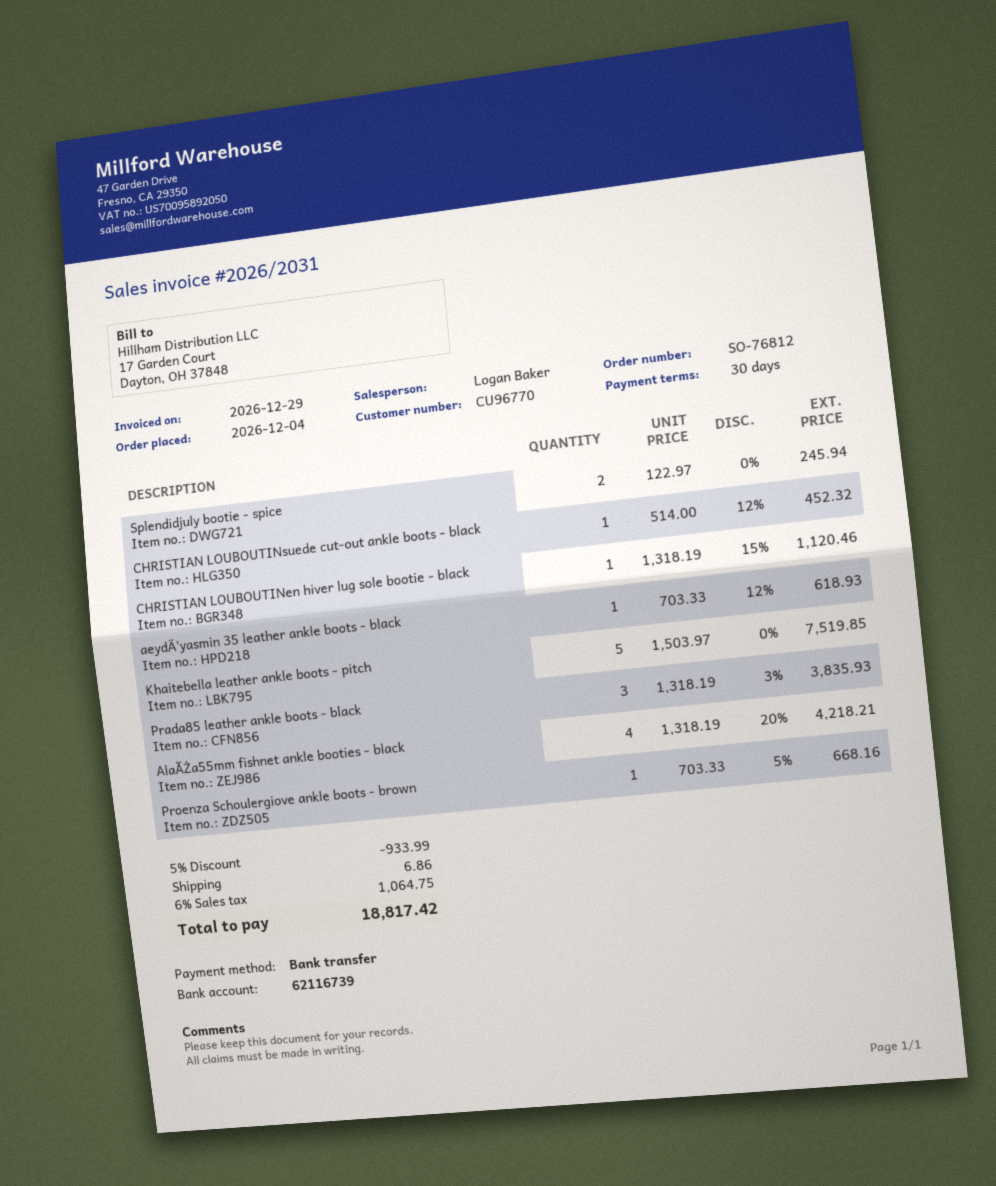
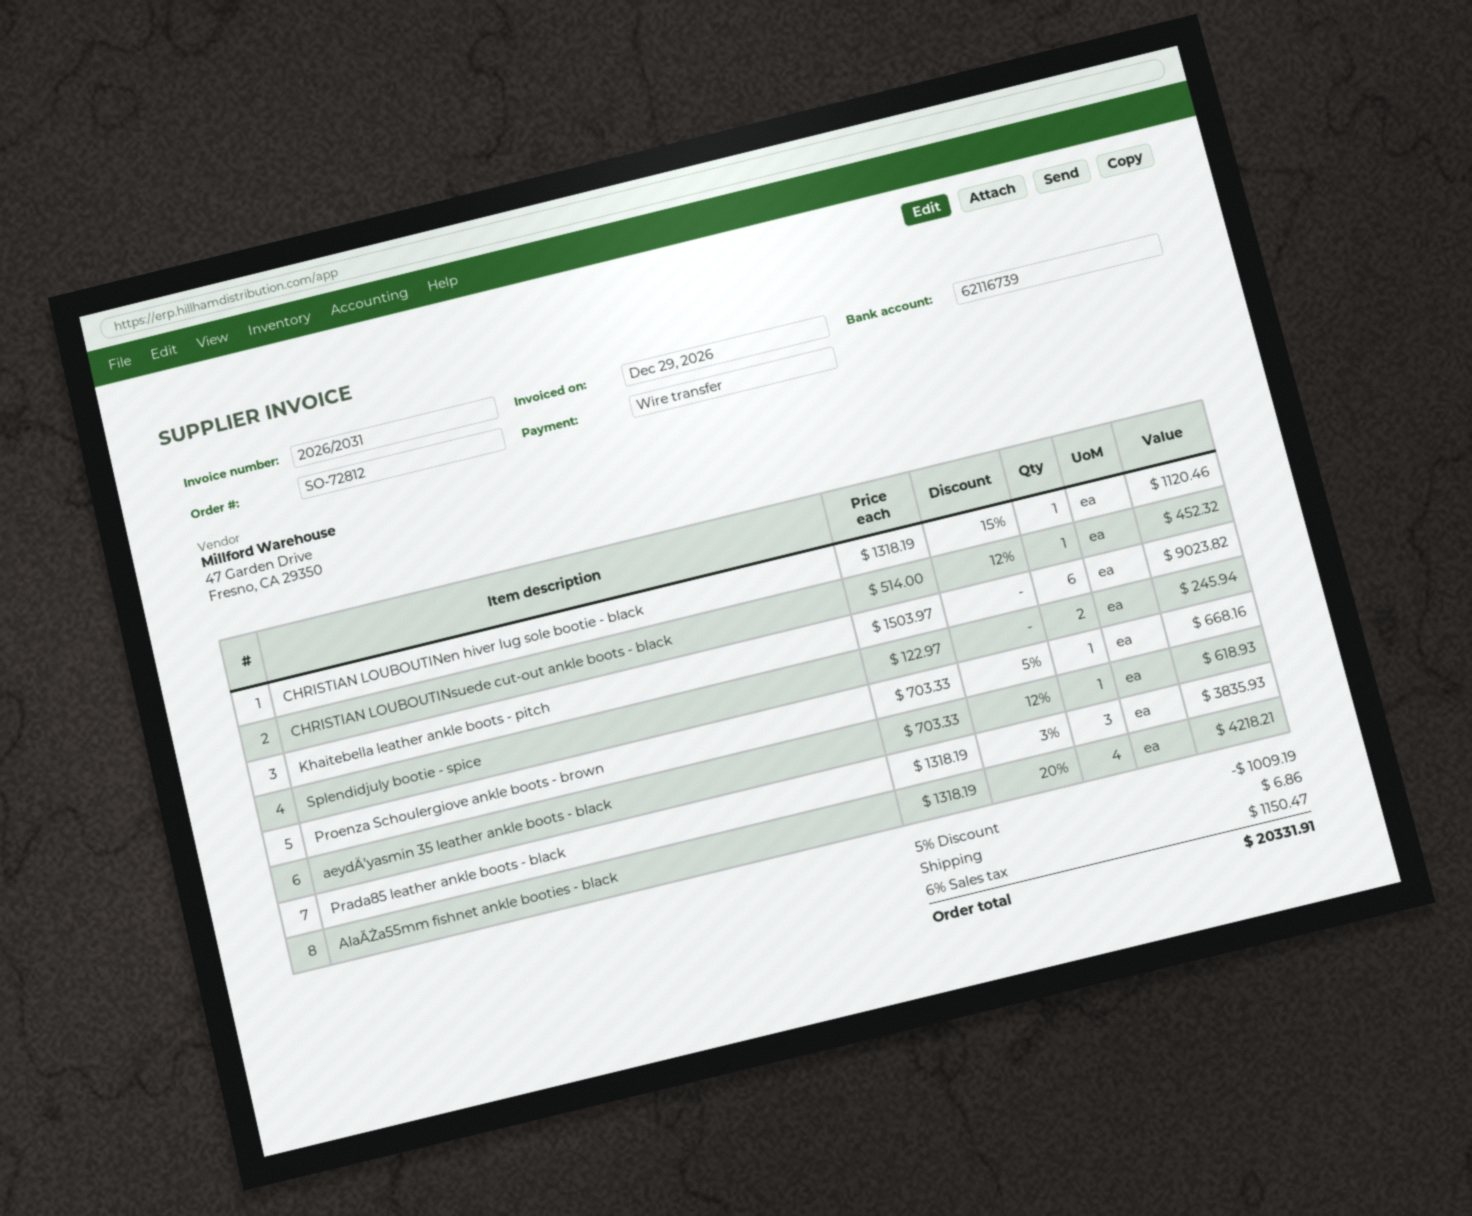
order number: SO-76812 -> SO-72812
Khaitebella leather ankle boots - pitch: 5 x 1503.97 = 7519.85 -> 6 x 1503.97 = 9023.82
discount: 5% = 933.99 -> 5% = 1009.19
tax: 6% = 1064.75 -> 6% = 1150.47
total: 18817.42 -> 20331.91

